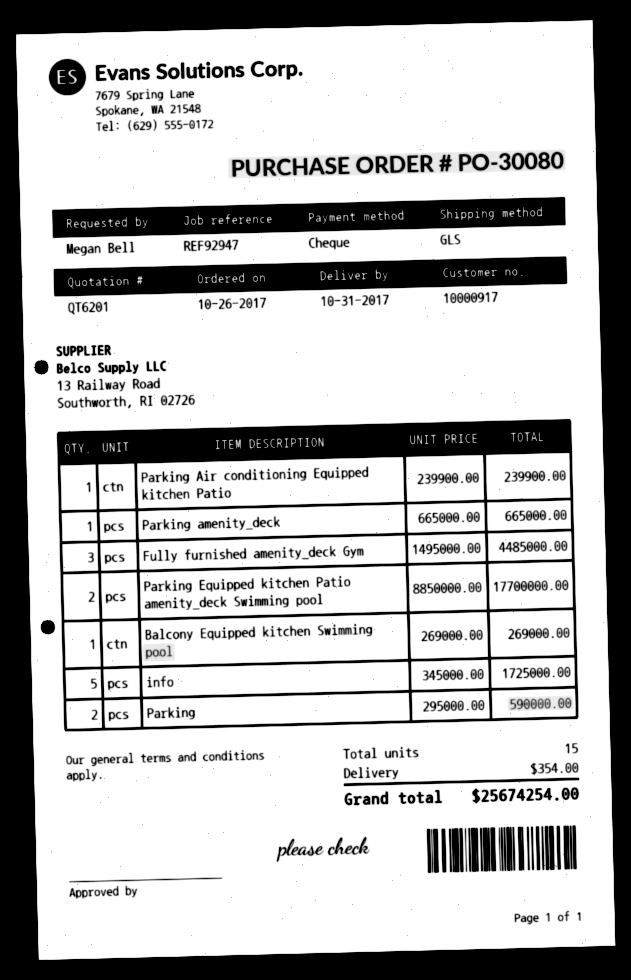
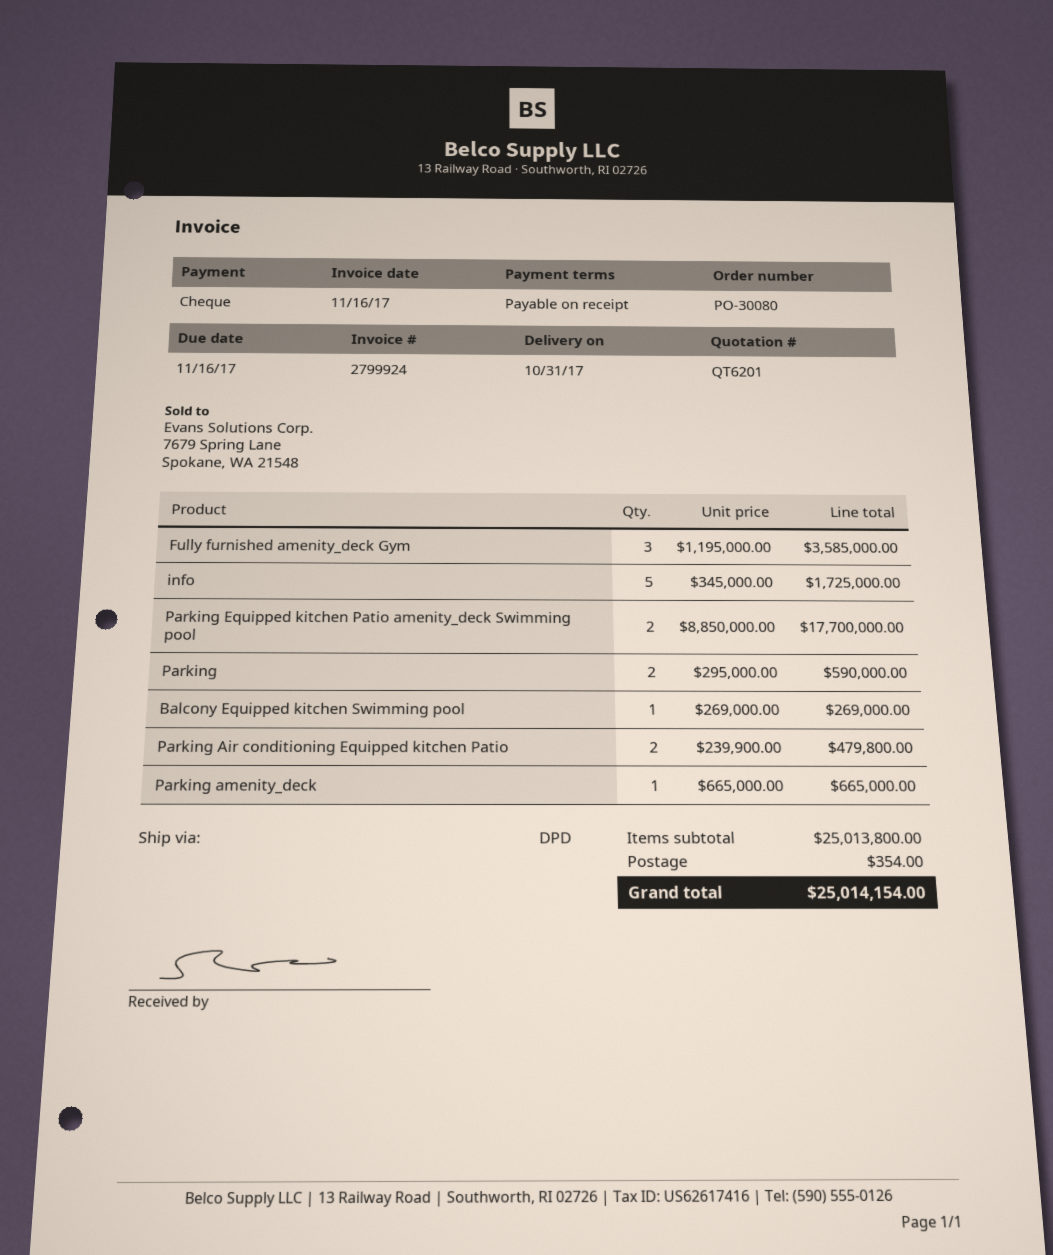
shipping method: GLS -> DPD
Parking Air conditioning Equipped kitchen Patio: 1 x 239900.00 = 239900.00 -> 2 x 239900.00 = 479800.00
Fully furnished amenity_deck Gym: 3 x 1495000.00 = 4485000.00 -> 3 x 1195000.00 = 3585000.00
total: 25674254.00 -> 25014154.00

